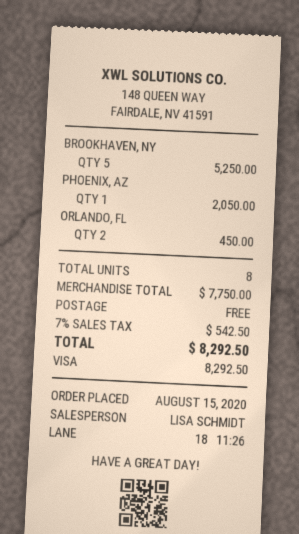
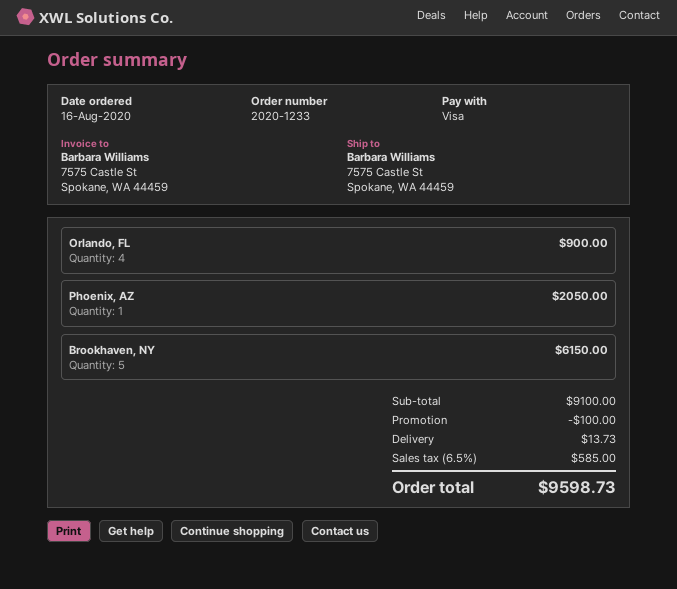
order date: 2020-08-15 -> 2020-08-16
BROOKHAVEN, NY: 5 for 5250.00 -> 5 for 6150.00
ORLANDO, FL: 2 for 450.00 -> 4 for 900.00
subtotal: 7750.00 -> 9100.00
discount: none -> 100.00
shipping: 0.00 -> 13.73
tax: 7% = 542.50 -> 6.5% = 585.00
total: 8292.50 -> 9598.73

